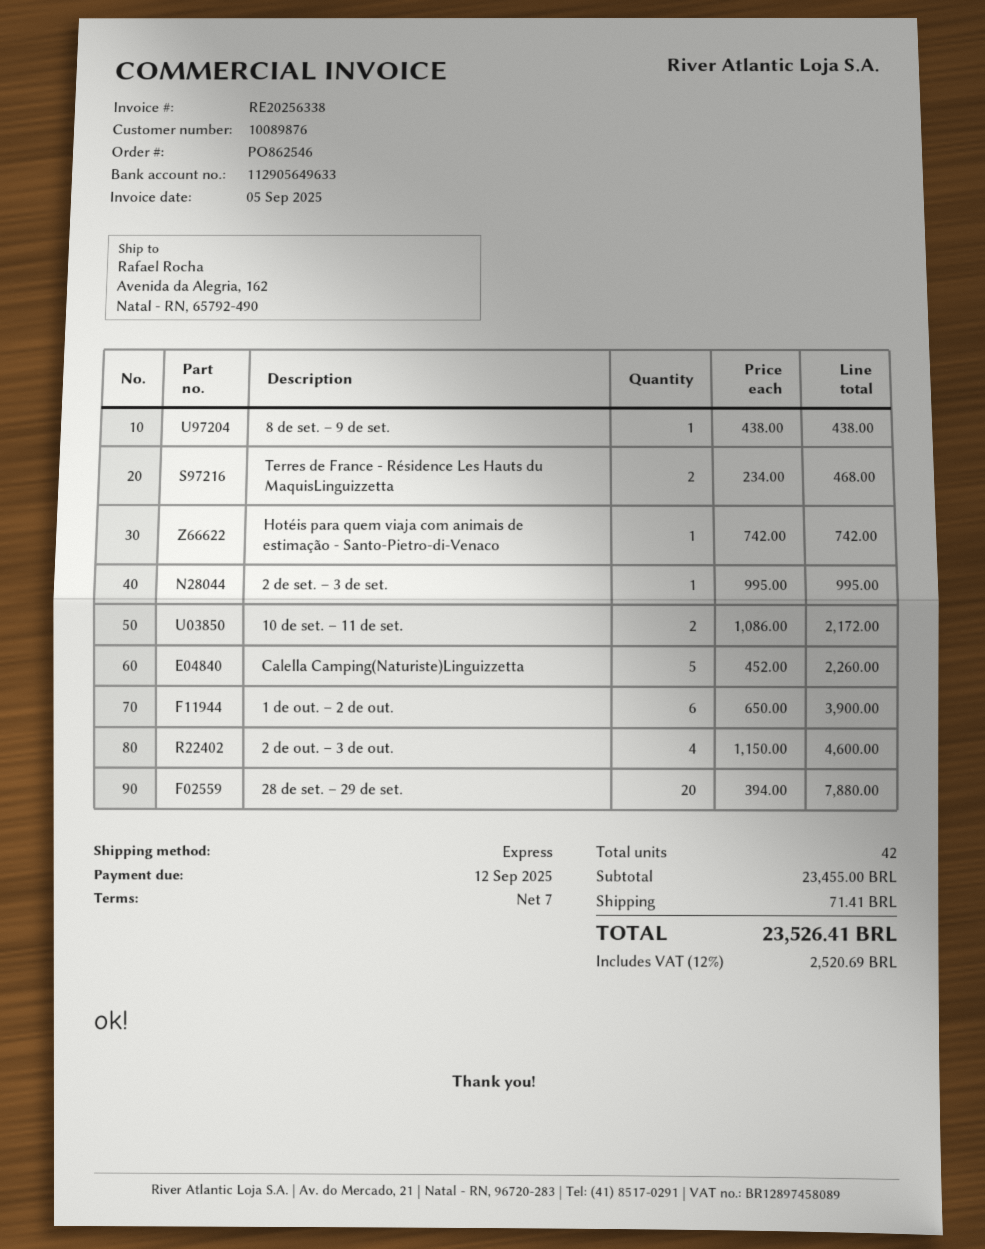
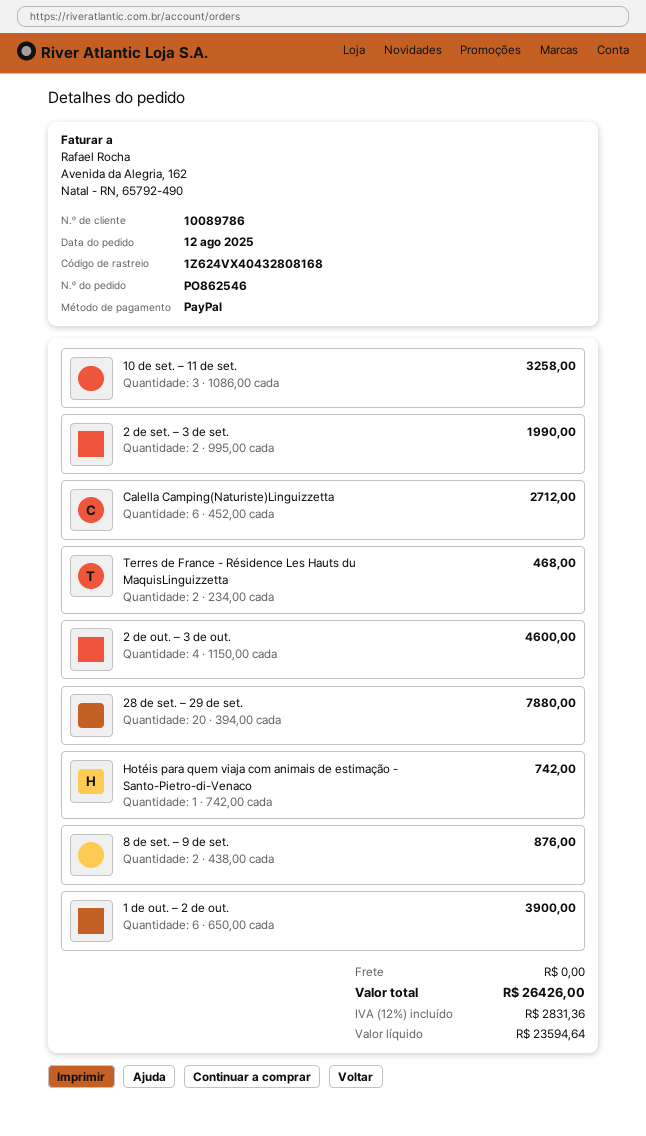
customer number: 10089876 -> 10089786
8 de set. – 9 de set.: 1 x 438.00 = 438.00 -> 2 x 438.00 = 876.00
2 de set. – 3 de set.: 1 x 995.00 = 995.00 -> 2 x 995.00 = 1990.00
10 de set. – 11 de set.: 2 x 1086.00 = 2172.00 -> 3 x 1086.00 = 3258.00
Calella Camping(Naturiste)Linguizzetta: 5 x 452.00 = 2260.00 -> 6 x 452.00 = 2712.00
shipping: 71.41 -> 0.00
tax: 12% = 2520.69 -> 12% = 2831.36
total: 23526.41 -> 26426.00

